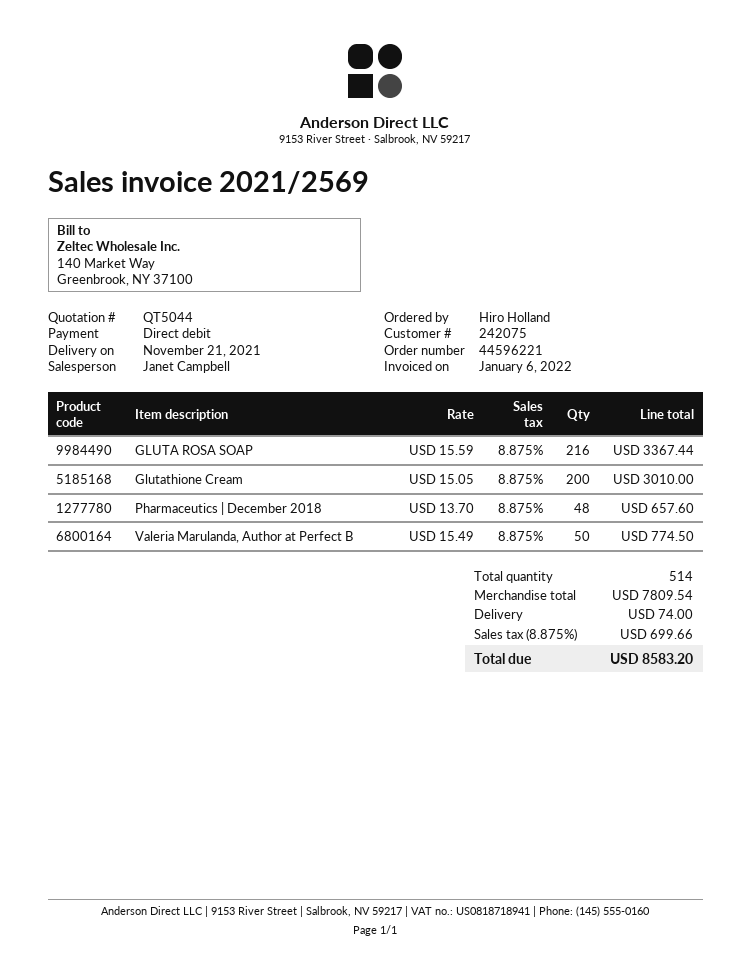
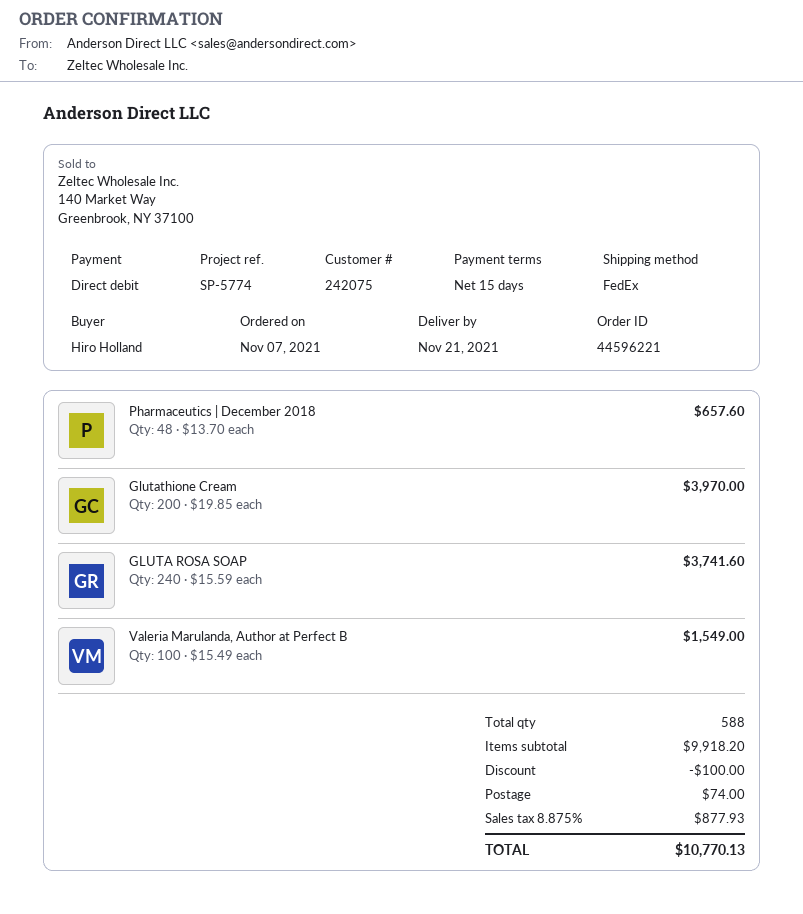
GLUTA ROSA SOAP: 216 x 15.59 = 3367.44 -> 240 x 15.59 = 3741.60
Glutathione Cream: 200 x 15.05 = 3010.00 -> 200 x 19.85 = 3970.00
Valeria Marulanda, Author at Perfect B: 50 x 15.49 = 774.50 -> 100 x 15.49 = 1549.00
total quantity: 514 -> 588
subtotal: 7809.54 -> 9918.20
discount: none -> 100.00
tax: 8.875% = 699.66 -> 8.875% = 877.93
total: 8583.20 -> 10770.13

